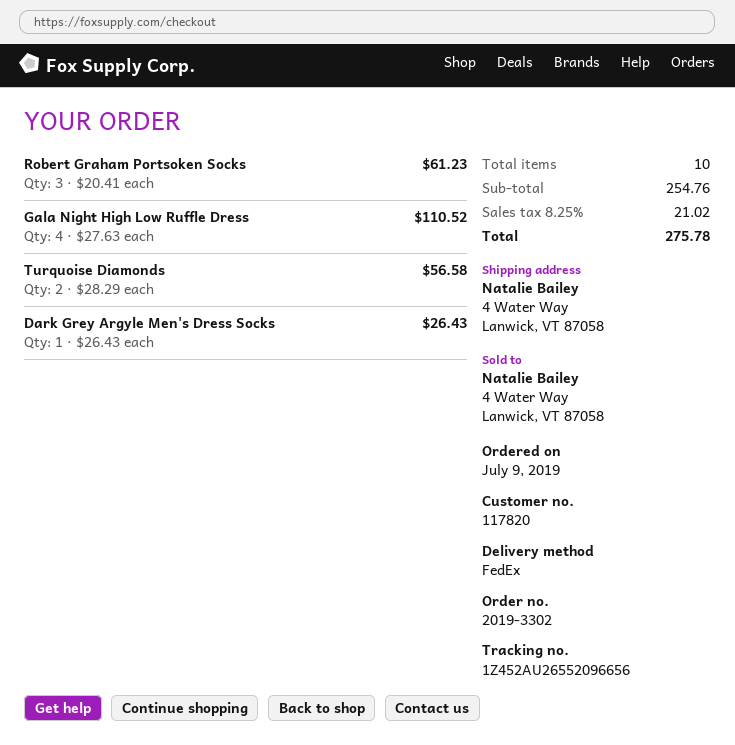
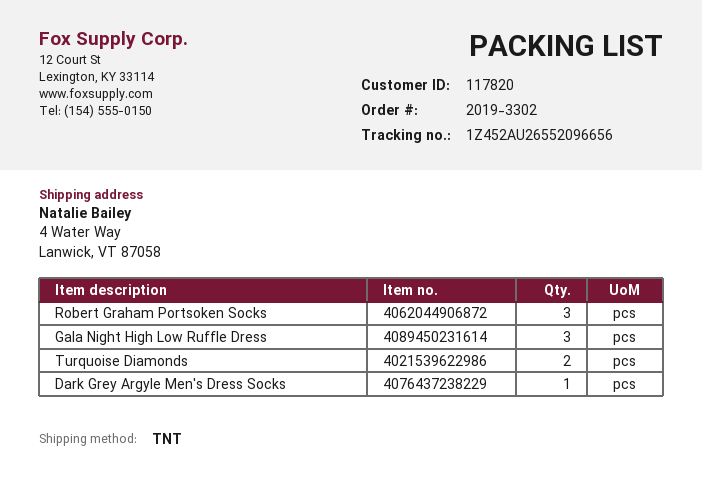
shipping method: FedEx -> TNT
Gala Night High Low Ruffle Dress: 4 -> 3

